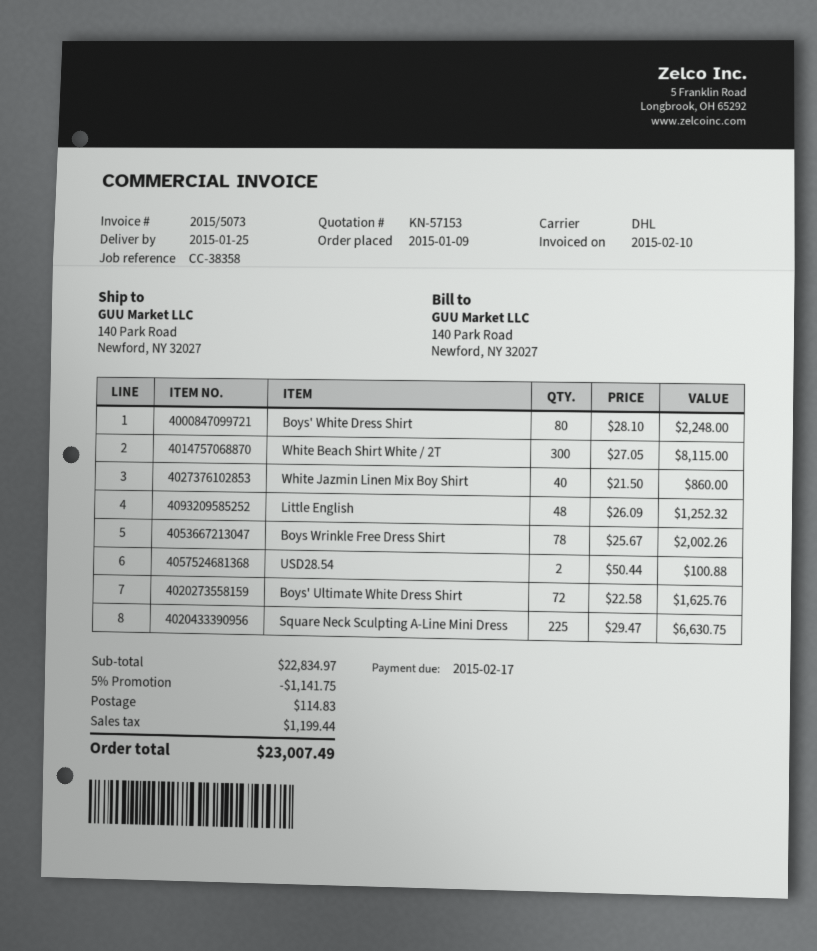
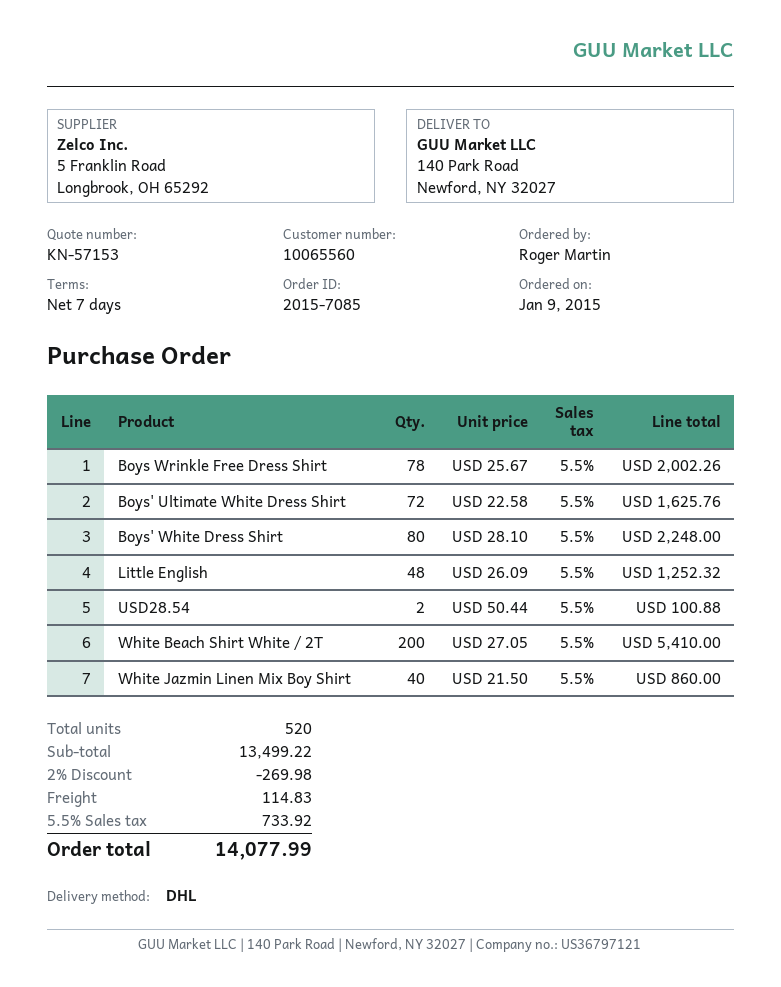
White Beach Shirt White / 2T: 300 x 27.05 = 8115.00 -> 200 x 27.05 = 5410.00
Square Neck Sculpting A-Line Mini Dress: 225 x 29.47 = 6630.75 -> none
subtotal: 22834.97 -> 13499.22
discount: 5% = 1141.75 -> 2% = 269.98
tax: 1199.44 -> 733.92
total: 23007.49 -> 14077.99

